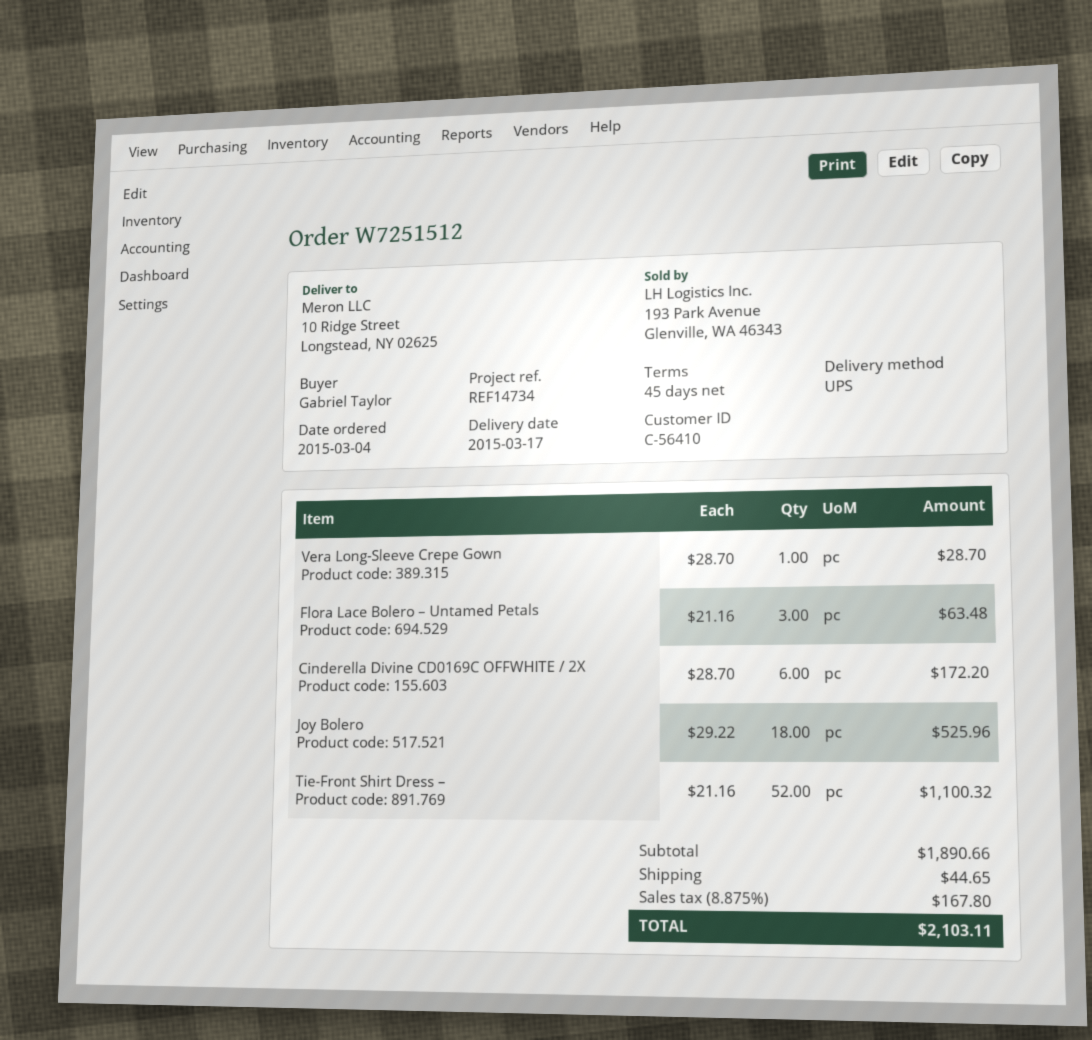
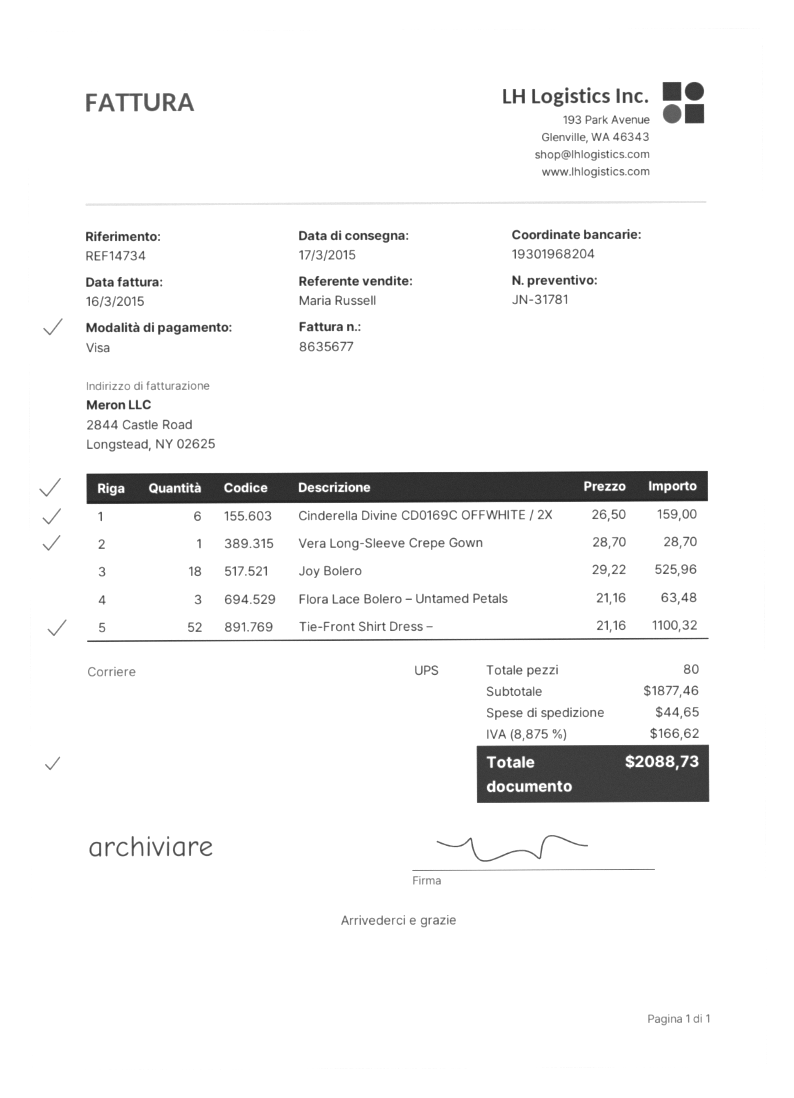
Cinderella Divine CD0169C OFFWHITE / 2X: 6 x 28.70 = 172.20 -> 6 x 26.50 = 159.00
subtotal: 1890.66 -> 1877.46
tax: 8.875% = 167.80 -> 8.875% = 166.62
total: 2103.11 -> 2088.73

